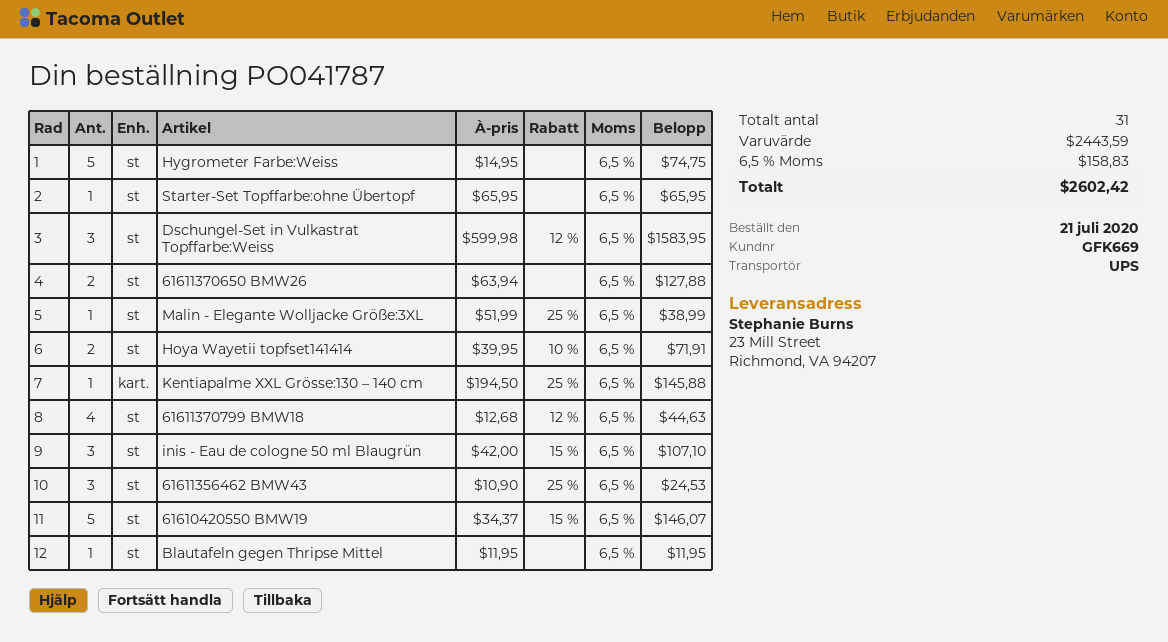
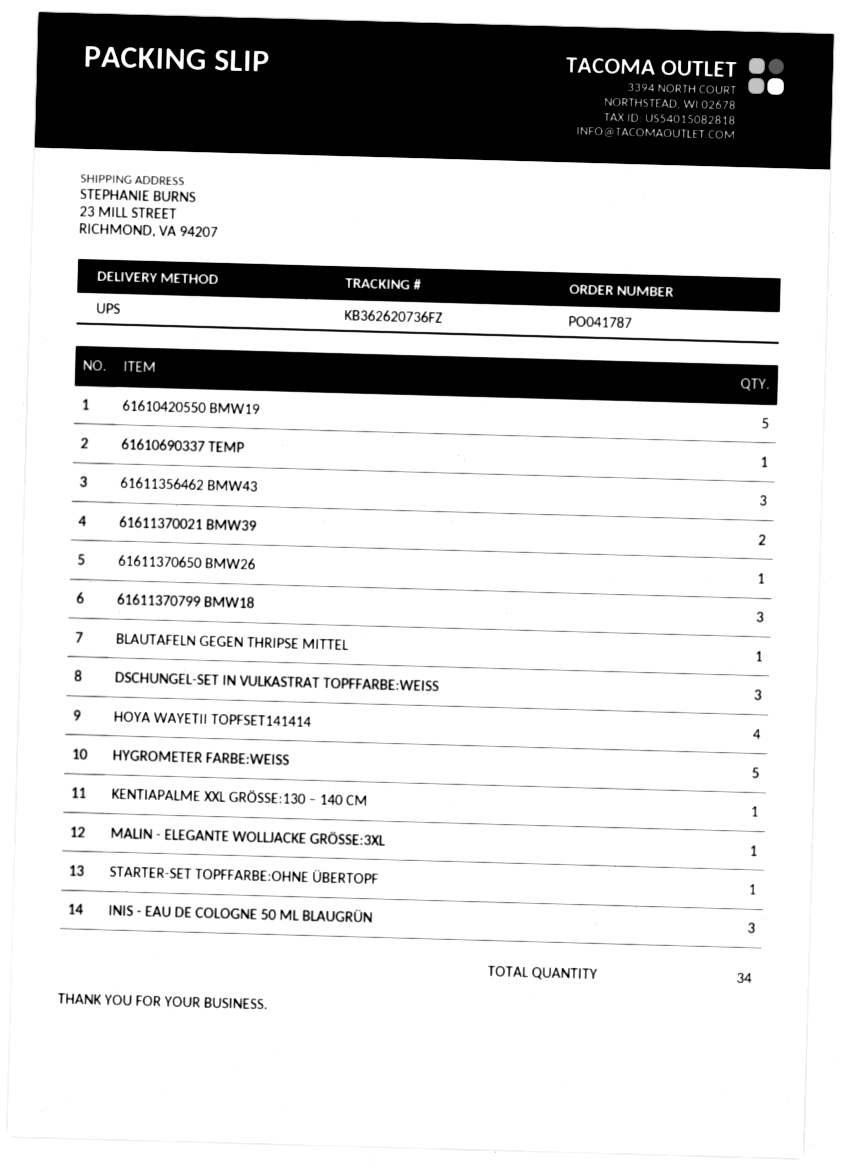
61611370650 BMW26: 2 -> 1
Hoya Wayetii topfset141414: 2 -> 4
61611370799 BMW18: 4 -> 3
61610690337 TEMP: none -> 1
61611370021 BMW39: none -> 2
total quantity: 31 -> 34

